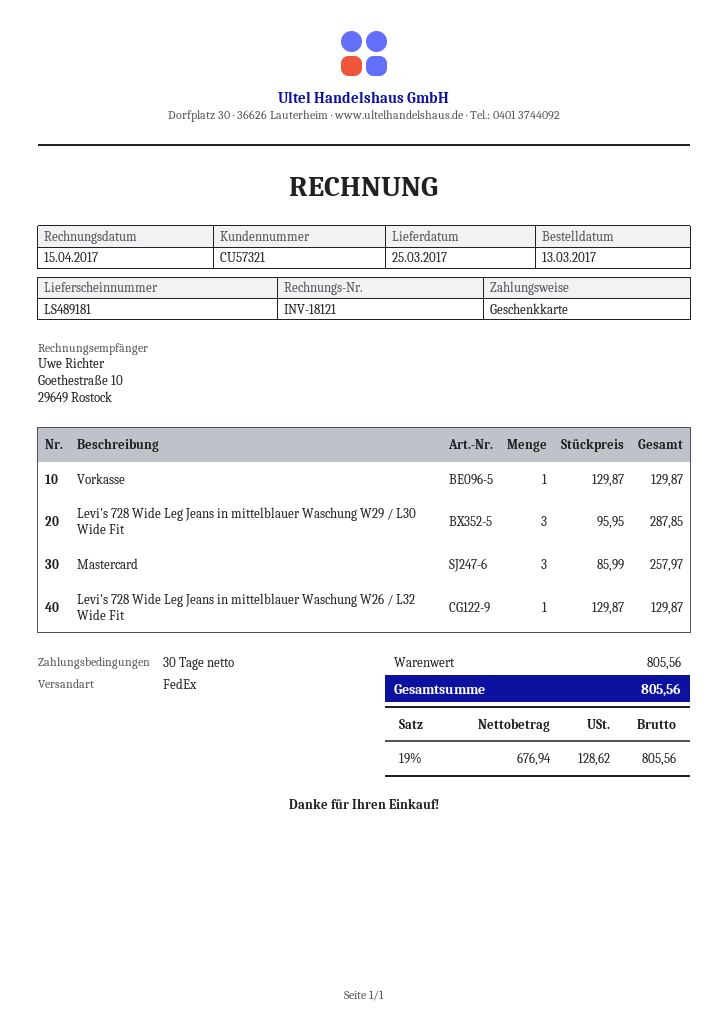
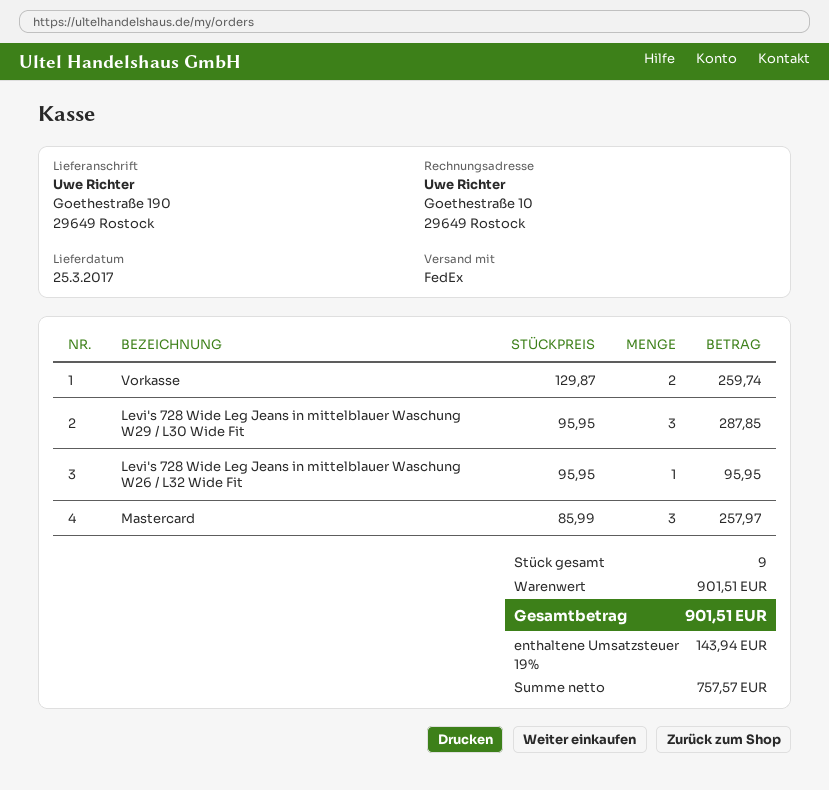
Vorkasse: 1 x 129.87 = 129.87 -> 2 x 129.87 = 259.74
Levi's 728 Wide Leg Jeans in mittelblauer Waschung W26 / L32 Wide Fit: 1 x 129.87 = 129.87 -> 1 x 95.95 = 95.95
subtotal: 805.56 -> 901.51
net: 676.94 -> 757.57
tax: 19% = 128.62 -> 19% = 143.94
total: 805.56 -> 901.51

